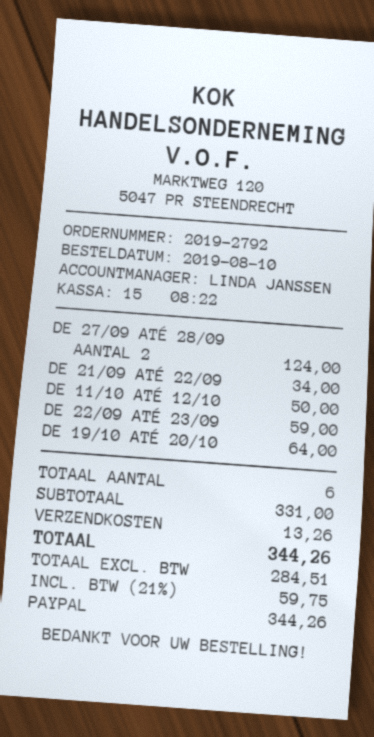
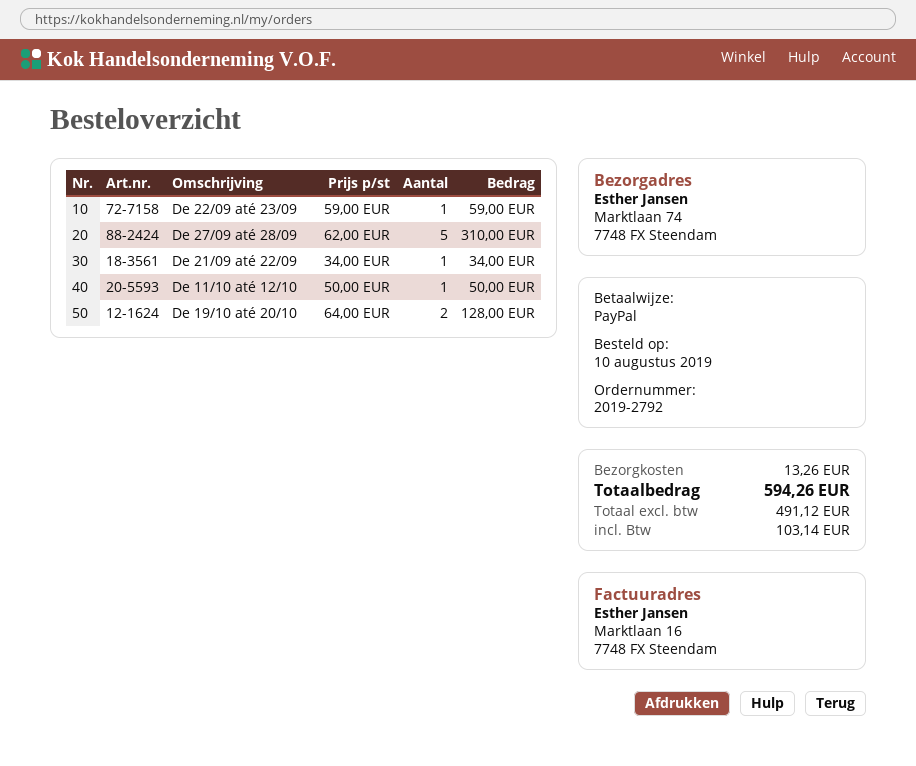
DE 27/09 ATÉ 28/09: 2 for 124.00 -> 5 for 310.00
DE 19/10 ATÉ 20/10: 1 for 64.00 -> 2 for 128.00
net: 284.51 -> 491.12
tax: 59.75 -> 103.14
total: 344.26 -> 594.26

